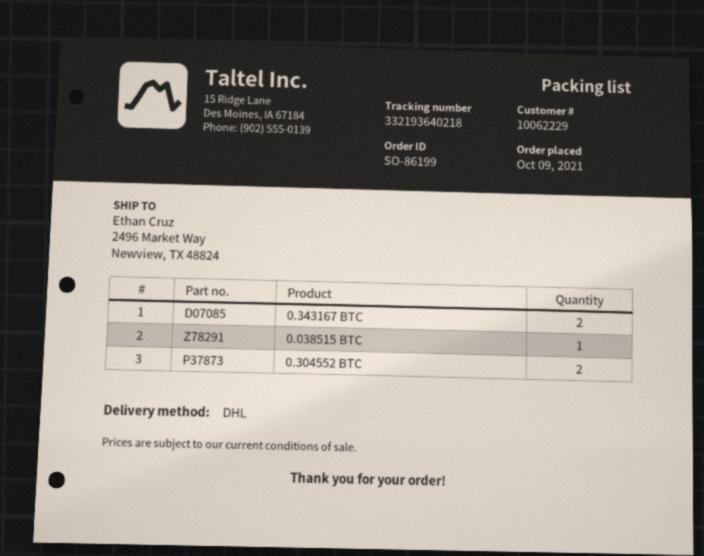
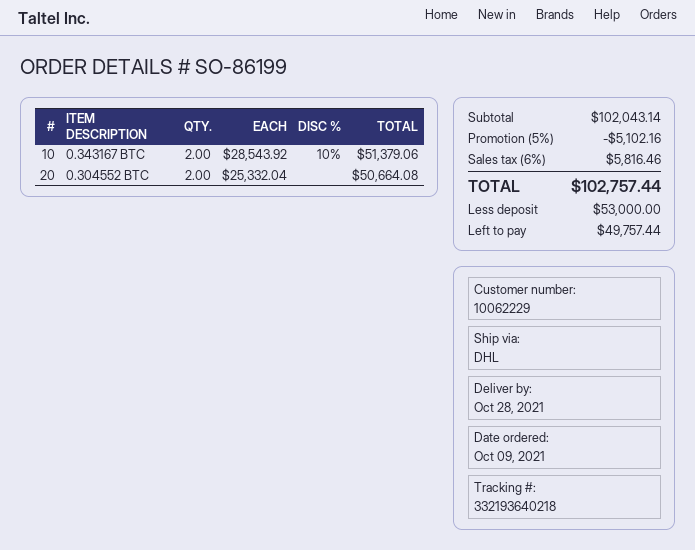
0.038515 BTC: 1 -> none

